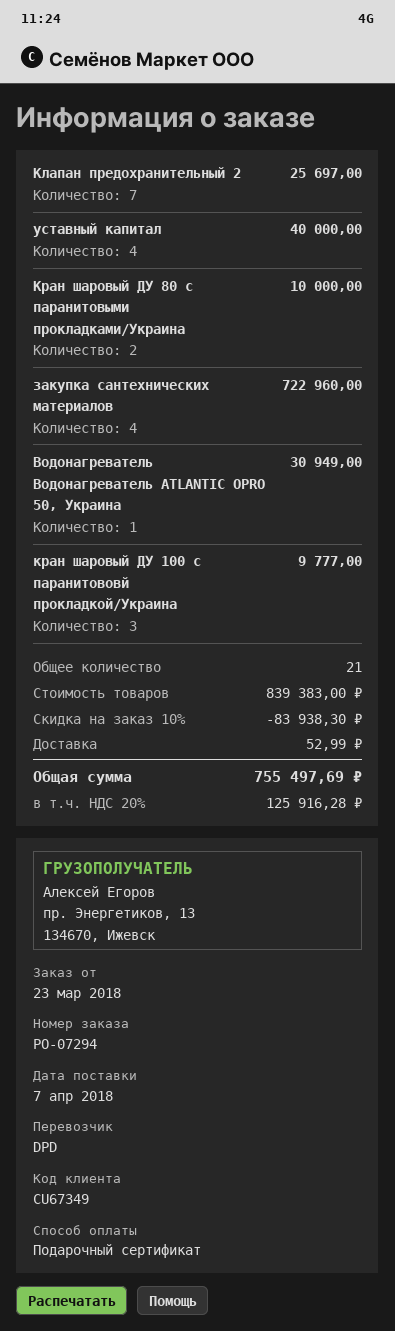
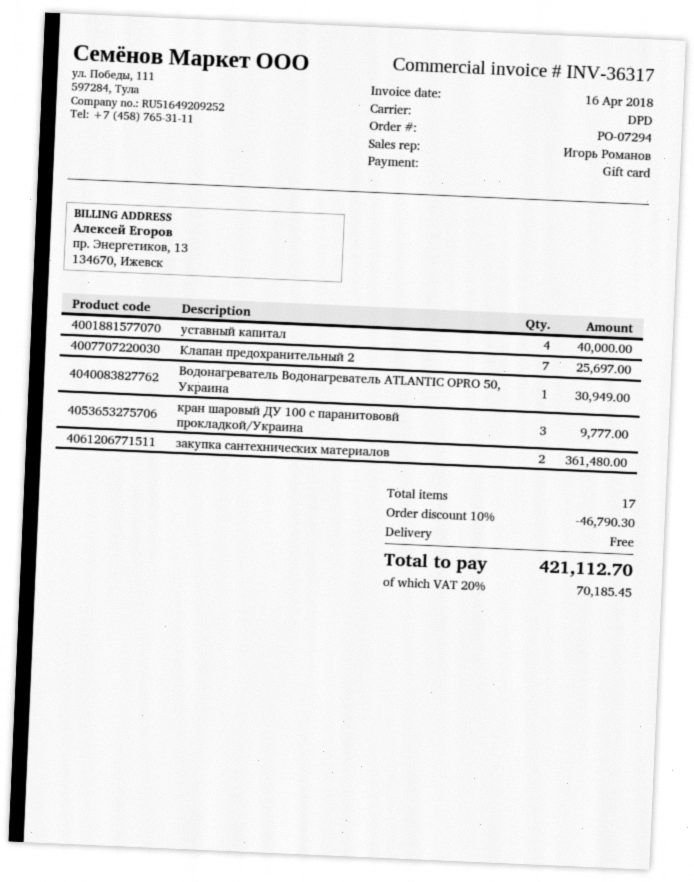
Кран шаровый ДУ 80 с паранитовыми прокладками/Украина: 2 for 10000.00 -> none
закупка сантехнических материалов: 4 for 722960.00 -> 2 for 361480.00
total quantity: 21 -> 17
discount: 10% = 83938.30 -> 10% = 46790.30
shipping: 52.99 -> 0.00
tax: 20% = 125916.28 -> 20% = 70185.45
total: 755497.69 -> 421112.70

